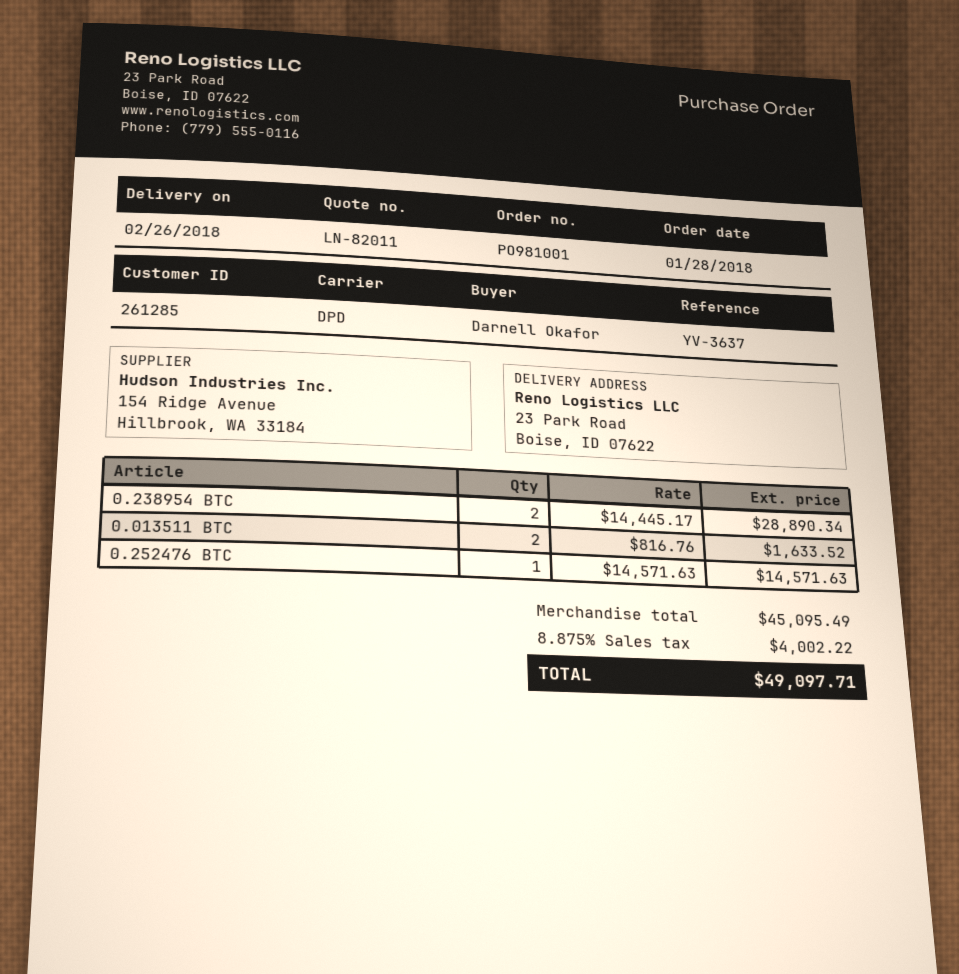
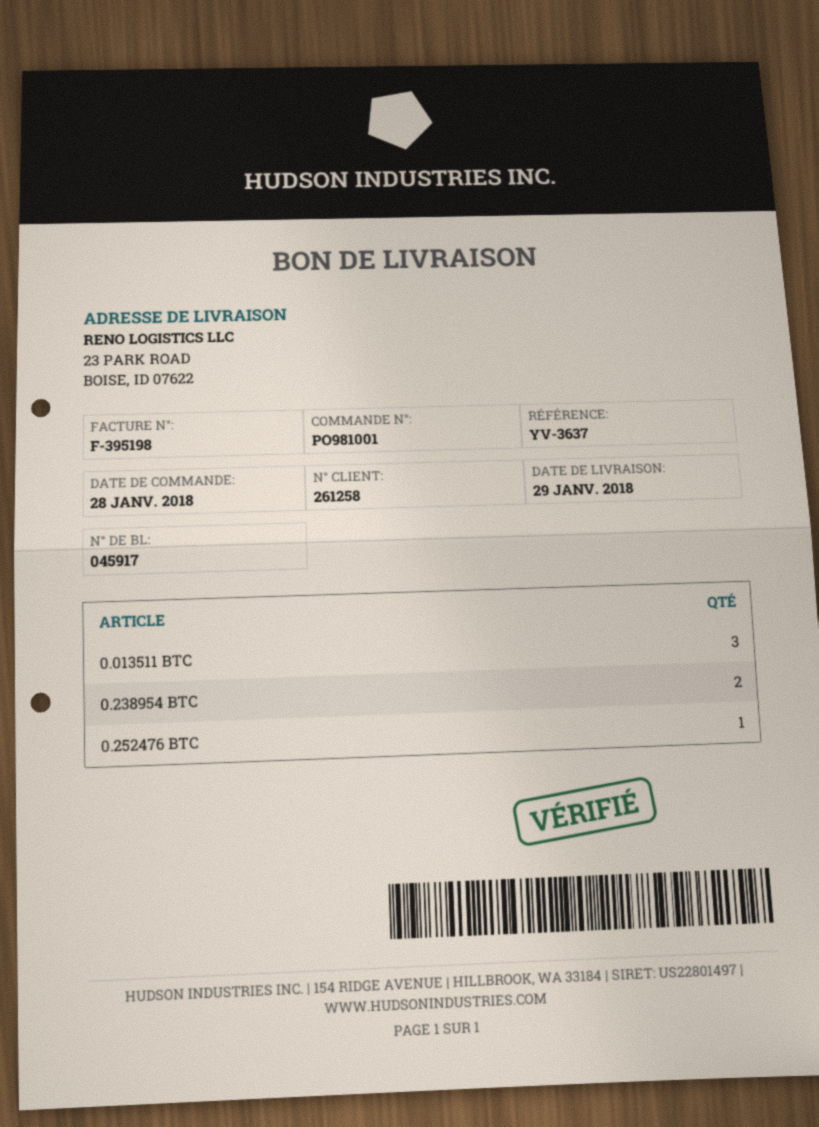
delivery date: 2018-02-26 -> 2018-01-29
customer number: 261285 -> 261258
0.013511 BTC: 2 -> 3

